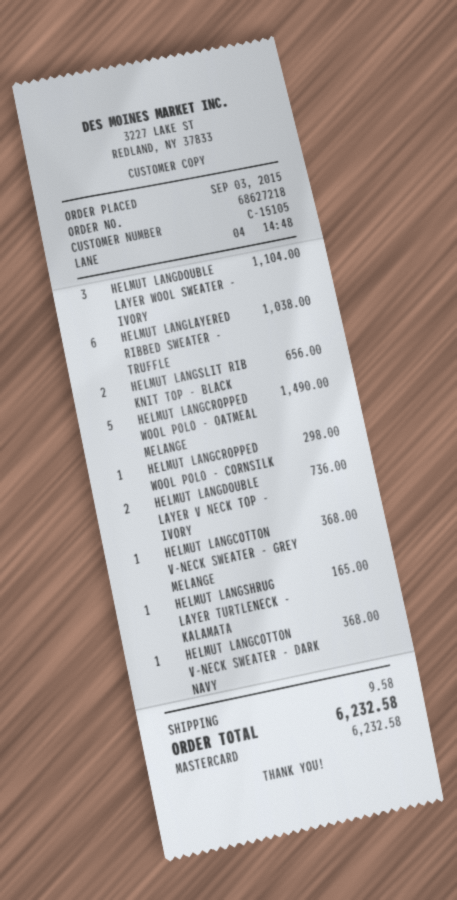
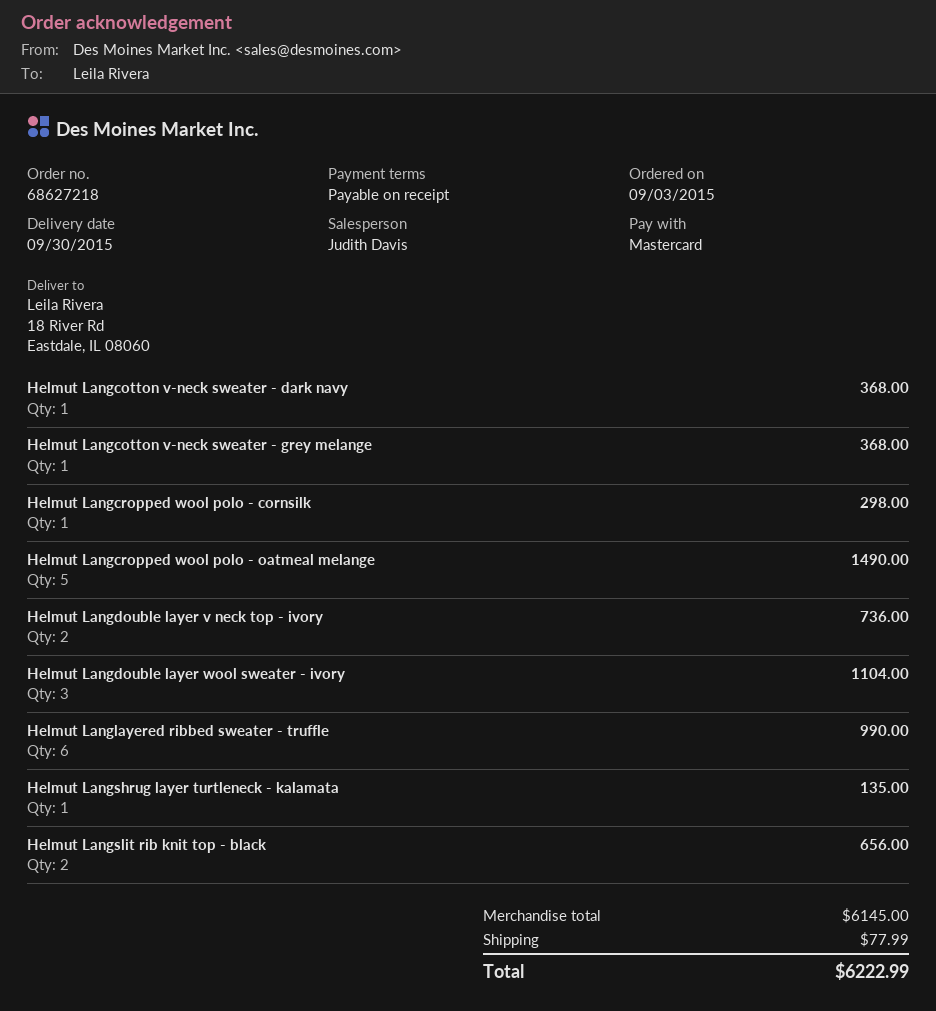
HELMUT LANGLAYERED RIBBED SWEATER - TRUFFLE: 6 for 1038.00 -> 6 for 990.00
HELMUT LANGSHRUG LAYER TURTLENECK - KALAMATA: 1 for 165.00 -> 1 for 135.00
shipping: 9.58 -> 77.99
total: 6232.58 -> 6222.99

